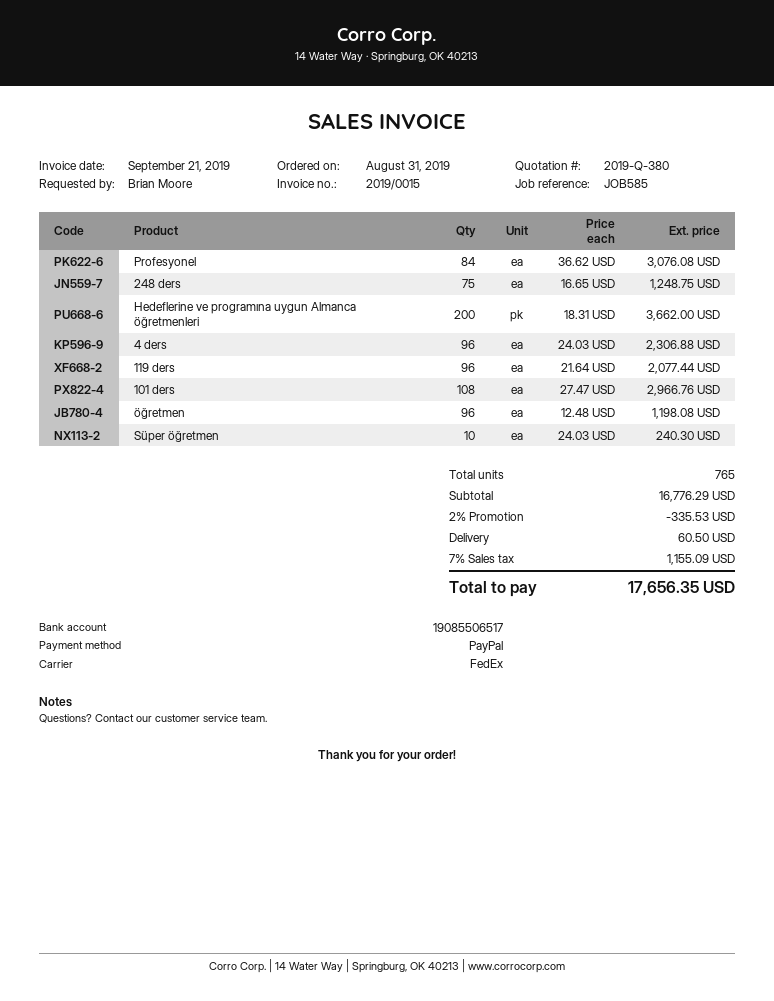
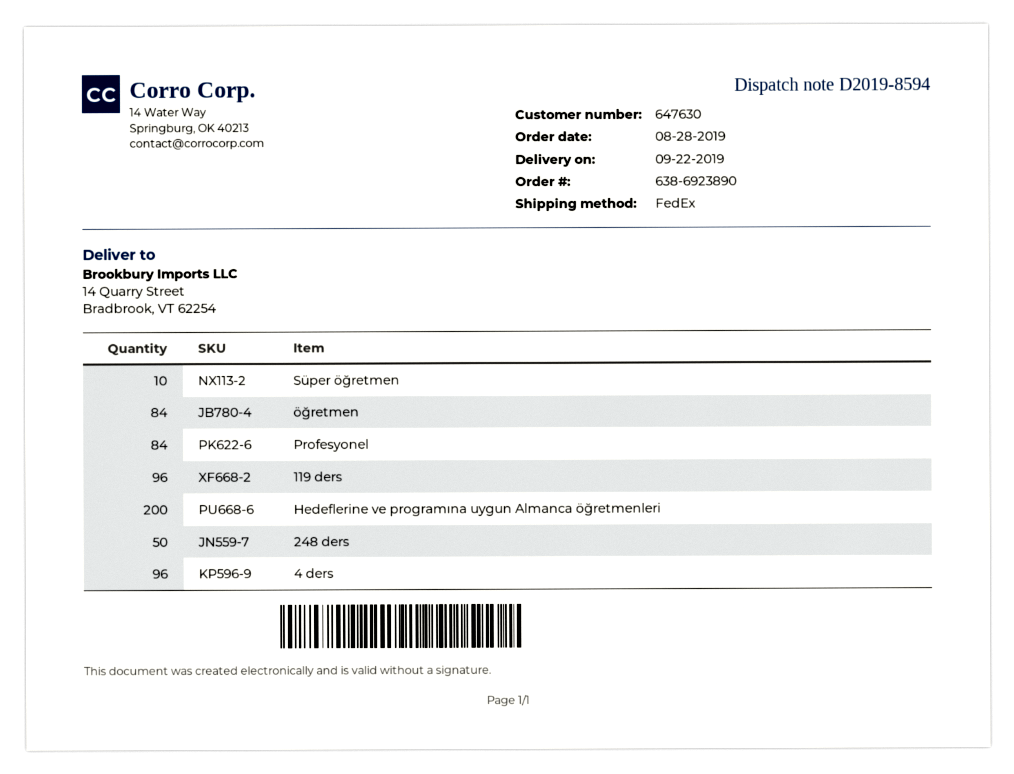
order date: 2019-08-31 -> 2019-08-28
248 ders: 75 -> 50
101 ders: 108 -> none
öğretmen: 96 -> 84

